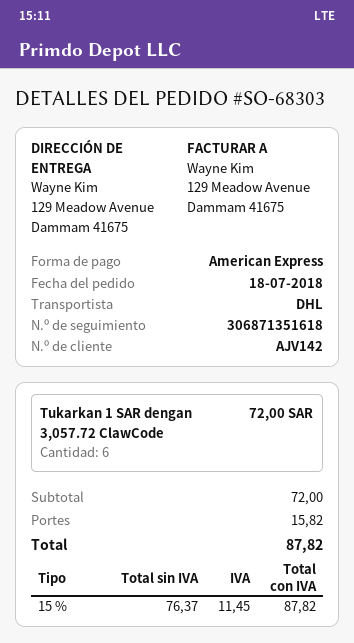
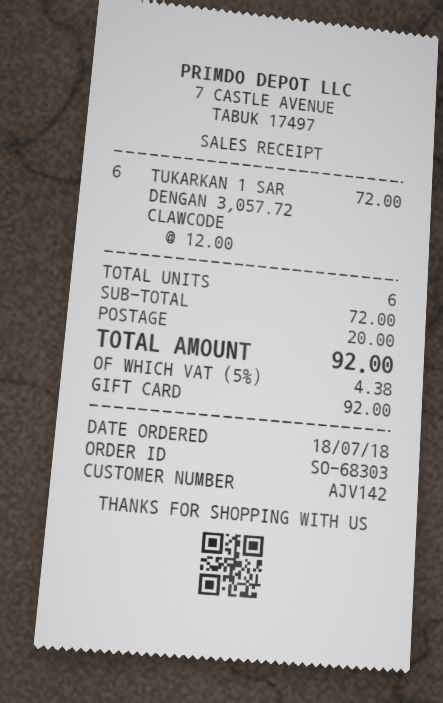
payment method: American Express -> gift card
shipping: 15.82 -> 20.00
tax: 15% = 11.45 -> 5% = 4.38
total: 87.82 -> 92.00

